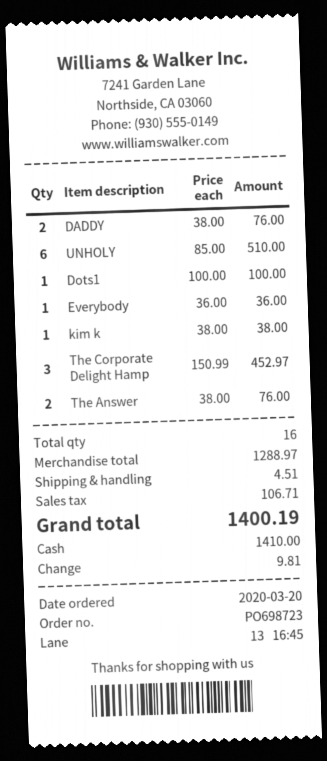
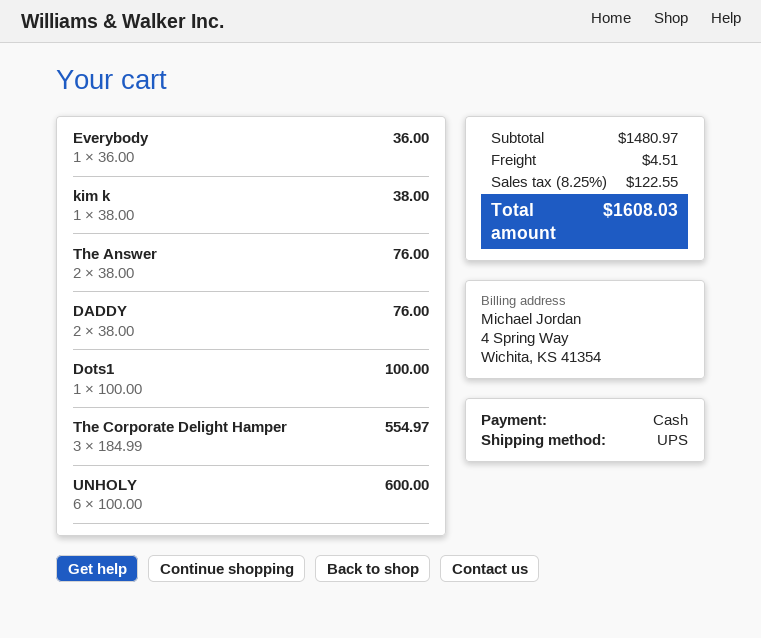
UNHOLY: 6 x 85.00 = 510.00 -> 6 x 100.00 = 600.00
The Corporate Delight Hamp: 3 x 150.99 = 452.97 -> 3 x 184.99 = 554.97
subtotal: 1288.97 -> 1480.97
tax: 106.71 -> 122.55
total: 1400.19 -> 1608.03

